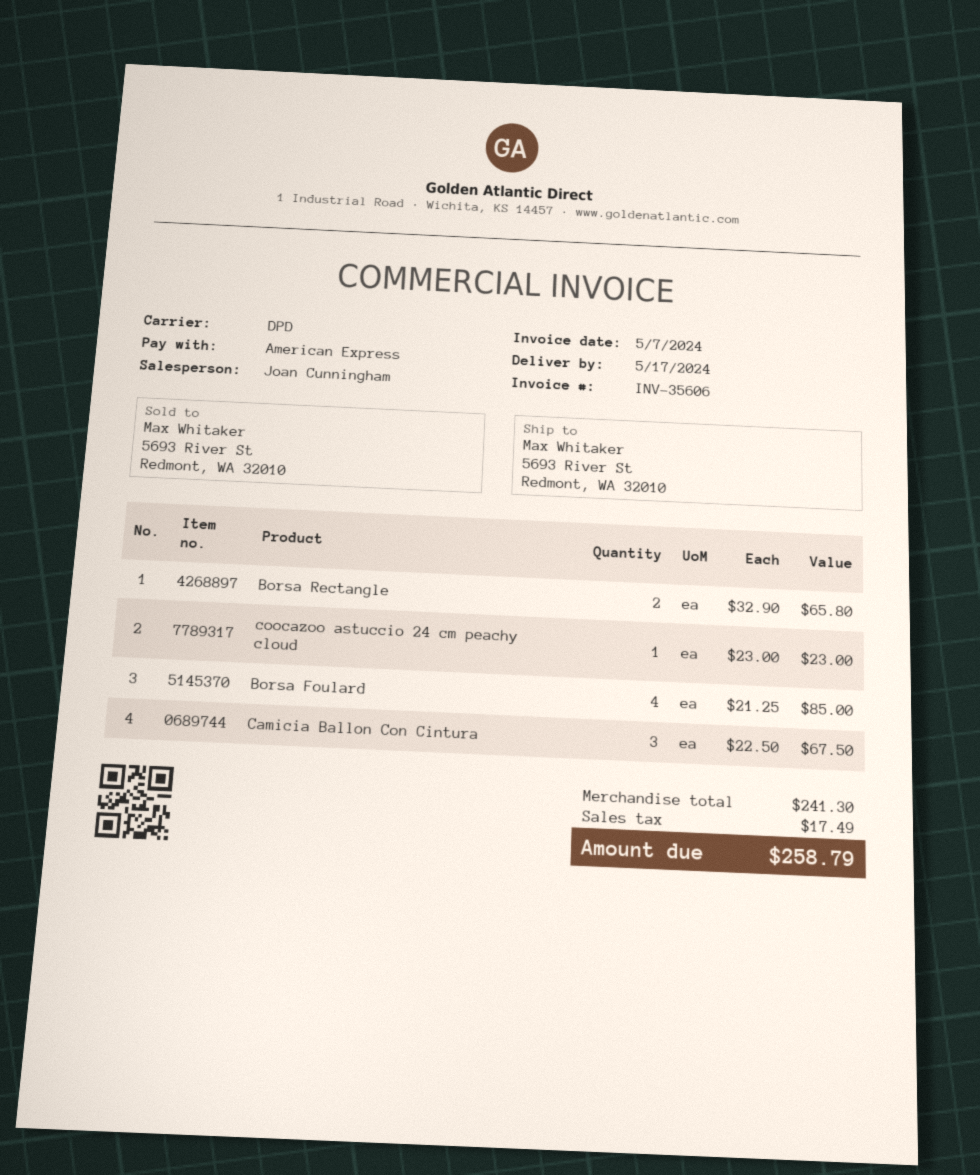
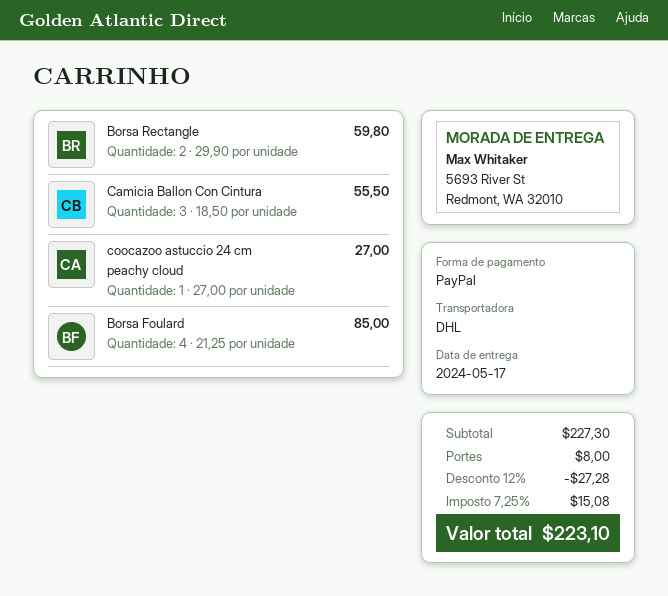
payment method: American Express -> PayPal
shipping method: DPD -> DHL
Borsa Rectangle: 2 x 32.90 = 65.80 -> 2 x 29.90 = 59.80
coocazoo astuccio 24 cm peachy cloud: 1 x 23.00 = 23.00 -> 1 x 27.00 = 27.00
Camicia Ballon Con Cintura: 3 x 22.50 = 67.50 -> 3 x 18.50 = 55.50
subtotal: 241.30 -> 227.30
discount: none -> 12% = 27.28
shipping: none -> 8.00
tax: 17.49 -> 15.08
total: 258.79 -> 223.10

